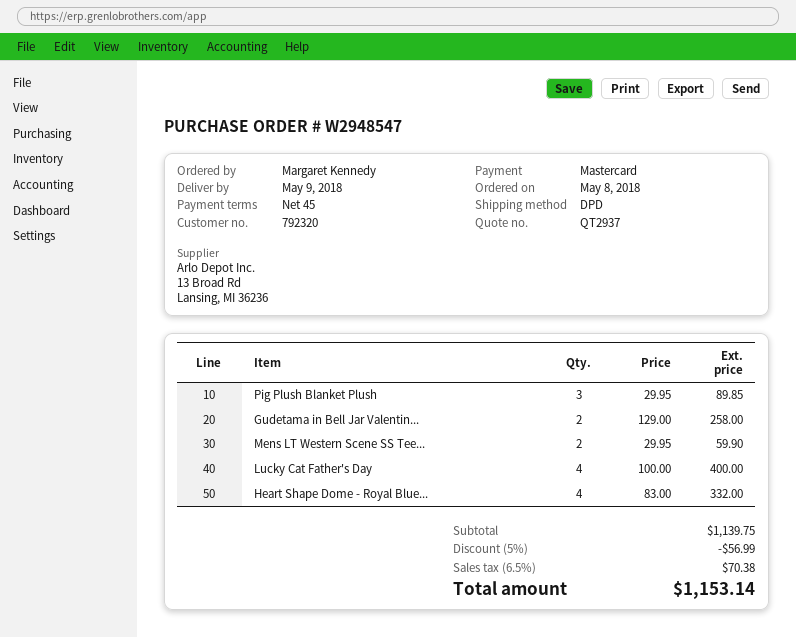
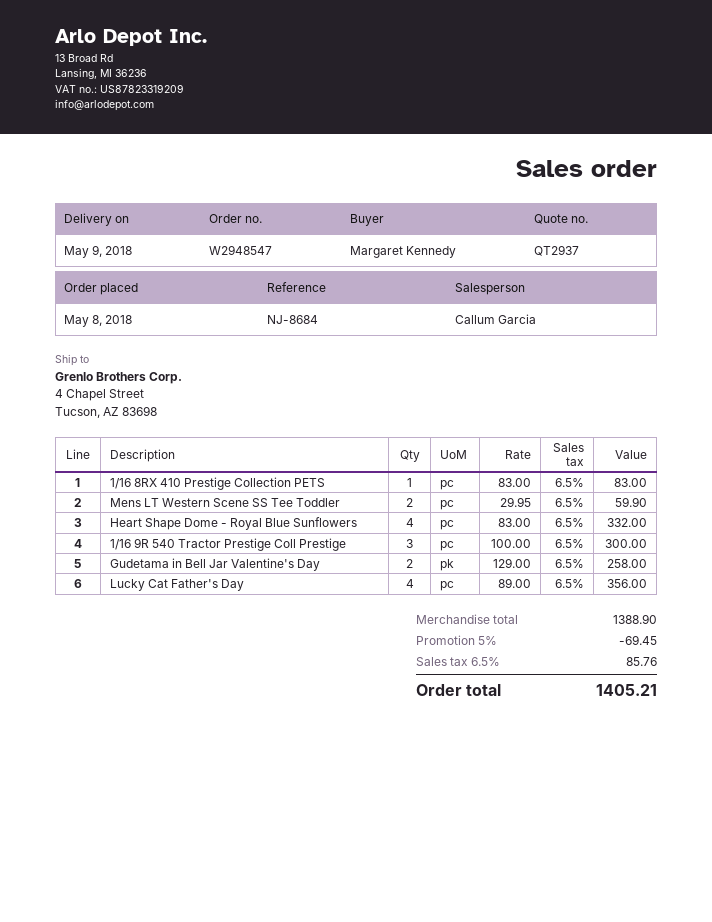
Pig Plush Blanket Plush: 3 x 29.95 = 89.85 -> none
Lucky Cat Father's Day: 4 x 100.00 = 400.00 -> 4 x 89.00 = 356.00
1/16 8RX 410 Prestige Collection PETS: none -> 1 x 83.00 = 83.00
1/16 9R 540 Tractor Prestige Coll Prestige: none -> 3 x 100.00 = 300.00
subtotal: 1139.75 -> 1388.90
discount: 5% = 56.99 -> 5% = 69.45
tax: 6.5% = 70.38 -> 6.5% = 85.76
total: 1153.14 -> 1405.21

